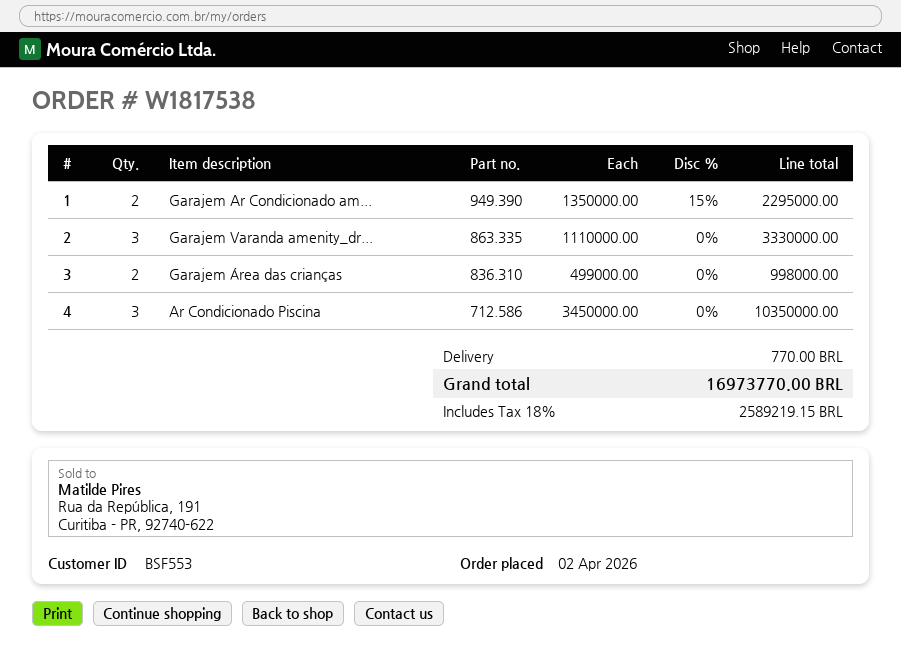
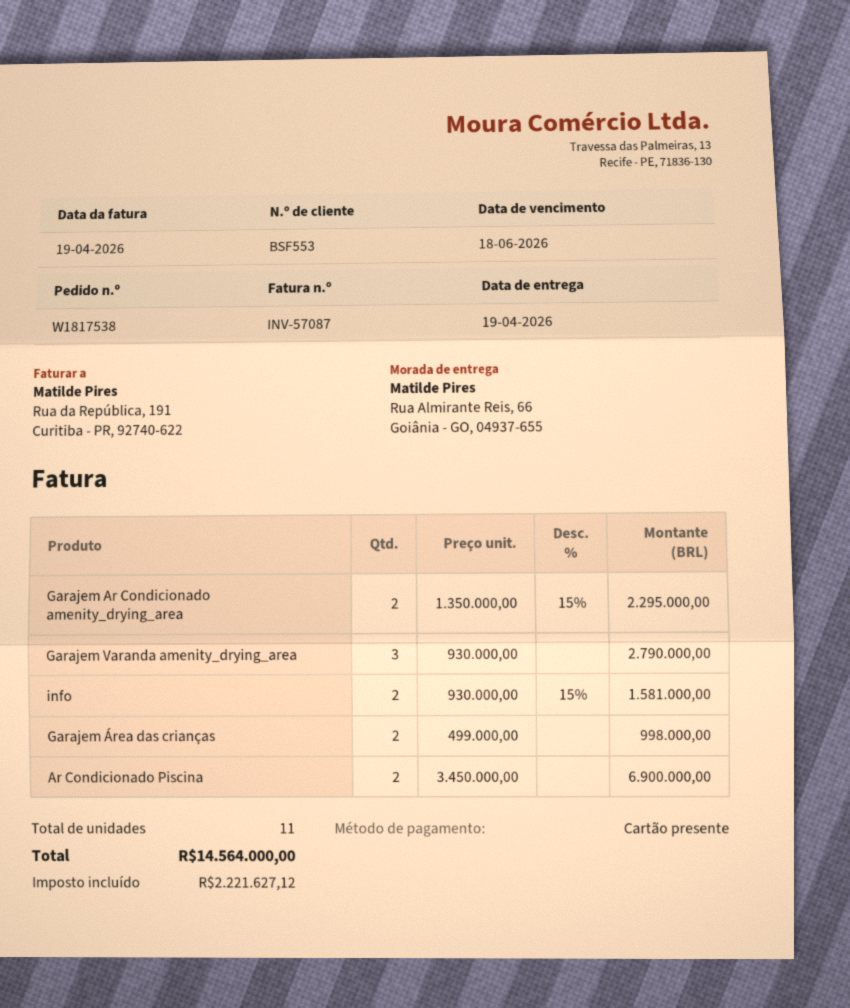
Garajem Varanda amenity_dr...: 3 x 1110000.00 = 3330000.00 -> 3 x 930000.00 = 2790000.00
Ar Condicionado Piscina: 3 x 3450000.00 = 10350000.00 -> 2 x 3450000.00 = 6900000.00
info: none -> 2 x 930000.00 - 15% = 1581000.00
shipping: 770.00 -> none
tax: 2589219.15 -> 2221627.12
total: 16973770.00 -> 14564000.00

